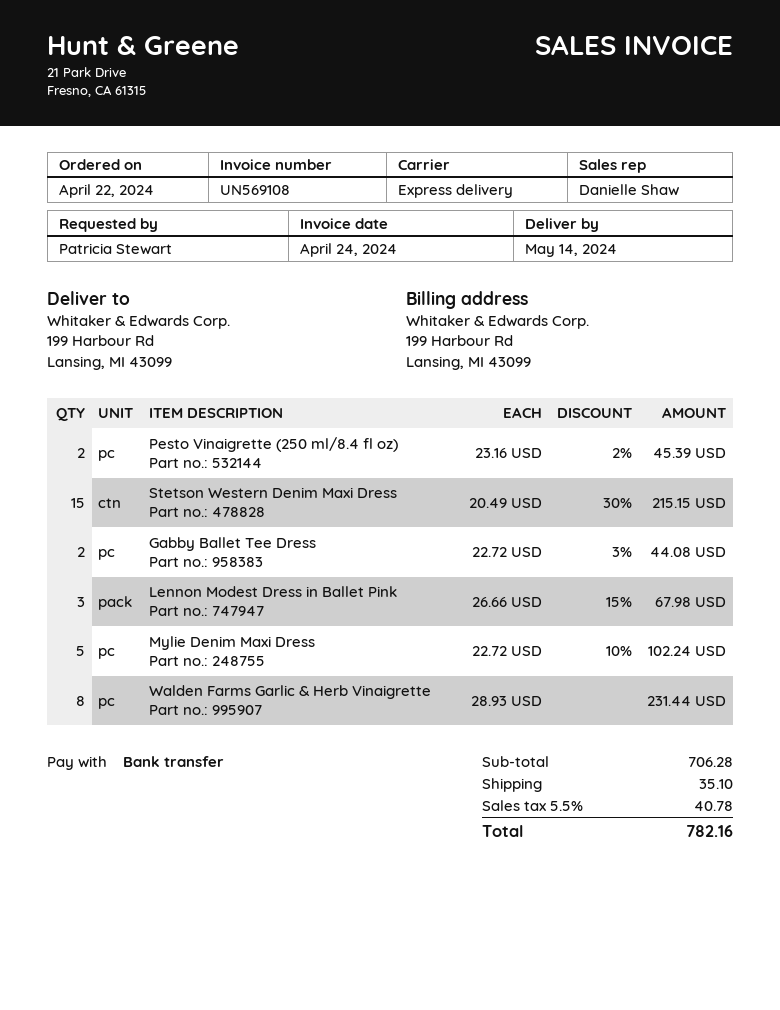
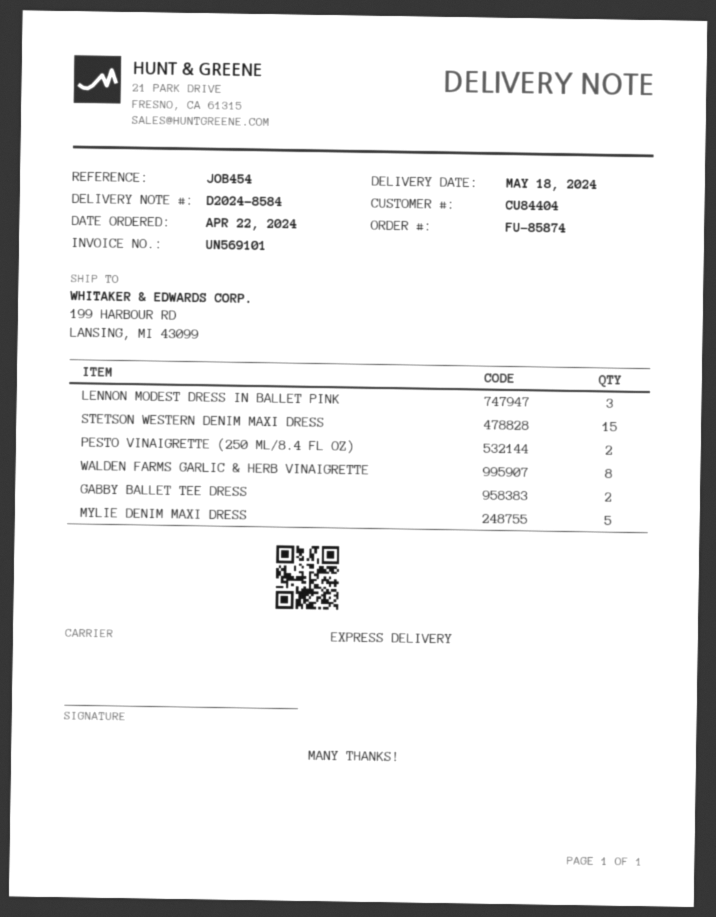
delivery date: 2024-05-14 -> 2024-05-18
invoice number: UN569108 -> UN569101

